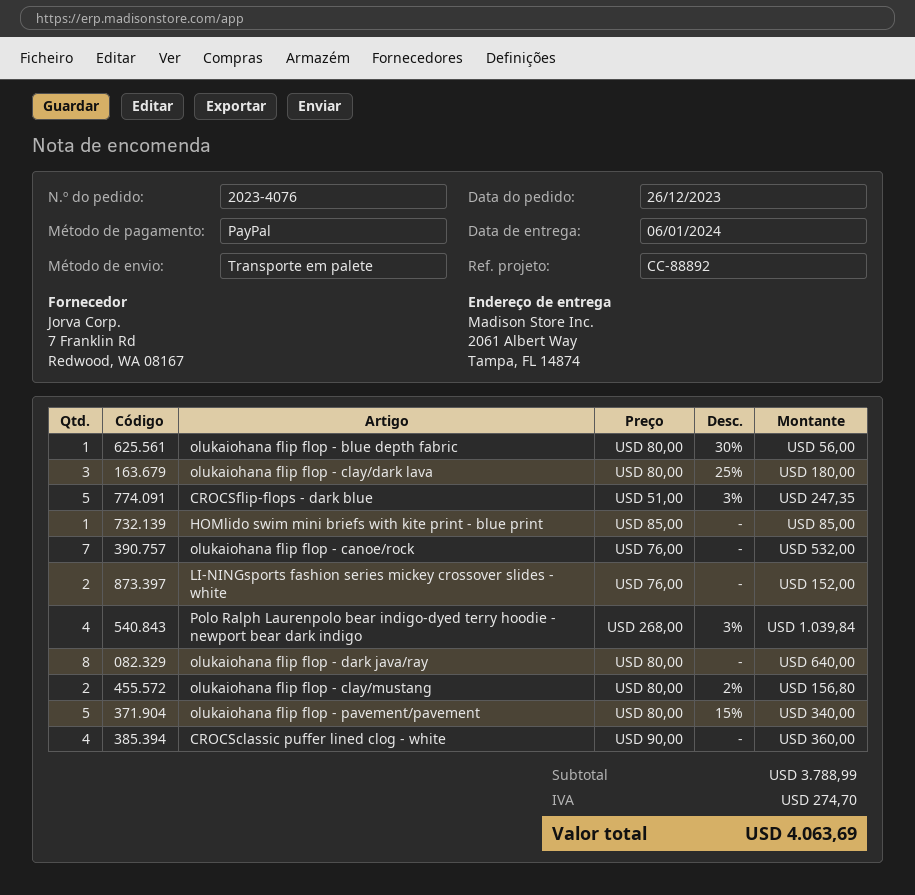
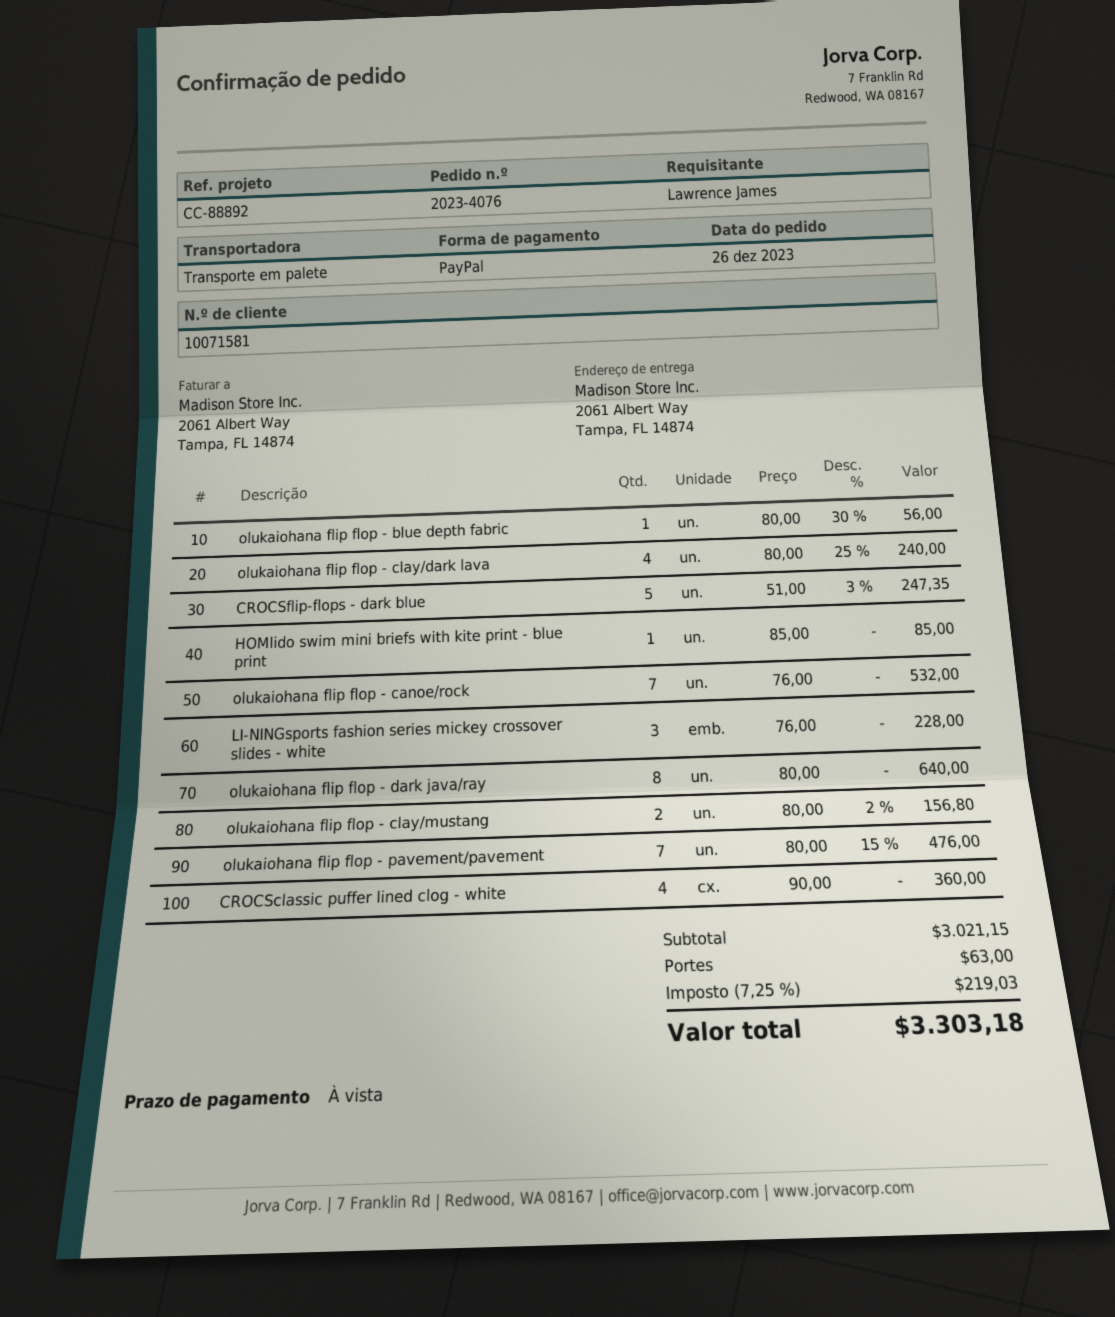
olukaiohana flip flop - clay/dark lava: 3 x 80.00 - 25% = 180.00 -> 4 x 80.00 - 25% = 240.00
LI-NINGsports fashion series mickey crossover slides - white: 2 x 76.00 = 152.00 -> 3 x 76.00 = 228.00
Polo Ralph Laurenpolo bear indigo-dyed terry hoodie - newport bear dark indigo: 4 x 268.00 - 3% = 1039.84 -> none
olukaiohana flip flop - pavement/pavement: 5 x 80.00 - 15% = 340.00 -> 7 x 80.00 - 15% = 476.00
subtotal: 3788.99 -> 3021.15
shipping: none -> 63.00
tax: 274.70 -> 219.03
total: 4063.69 -> 3303.18

